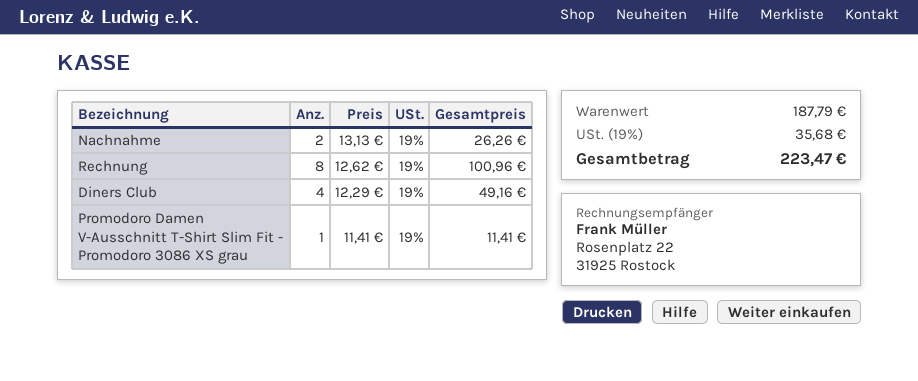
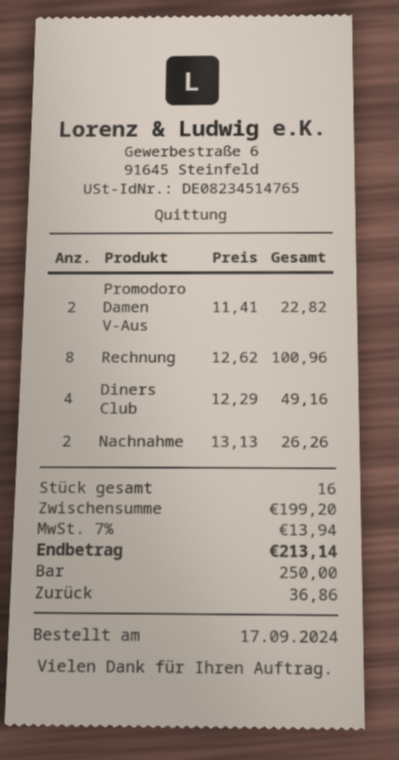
Promodoro Damen V-Ausschnitt T-Shirt Slim Fit - Promodoro 3086 XS grau: 1 x 11.41 = 11.41 -> 2 x 11.41 = 22.82
subtotal: 187.79 -> 199.20
tax: 19% = 35.68 -> 7% = 13.94
total: 223.47 -> 213.14

